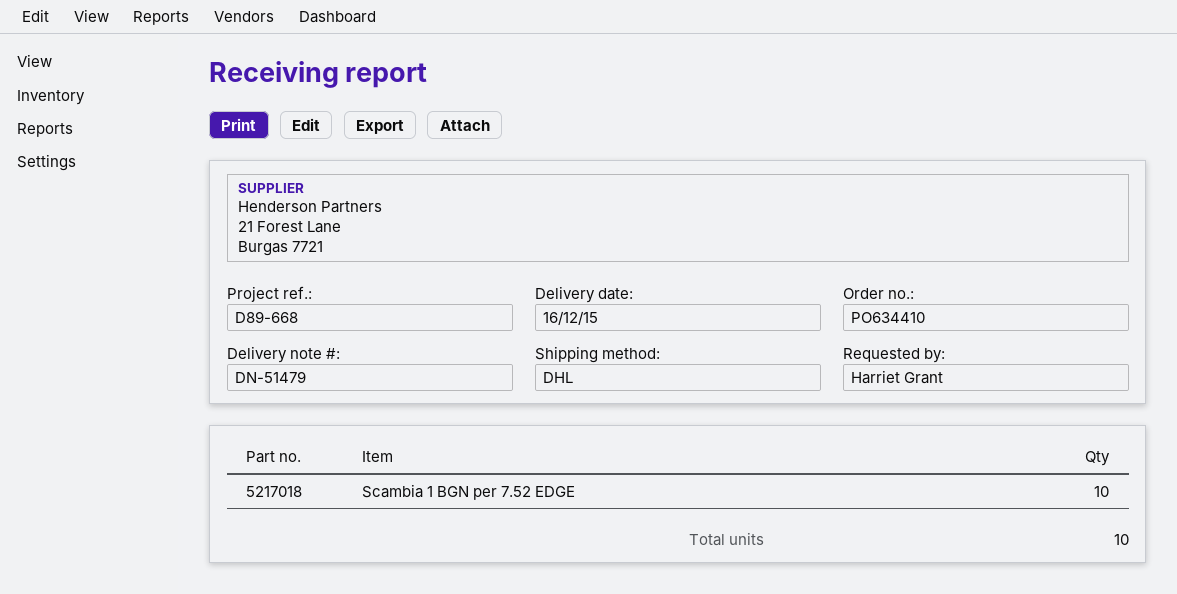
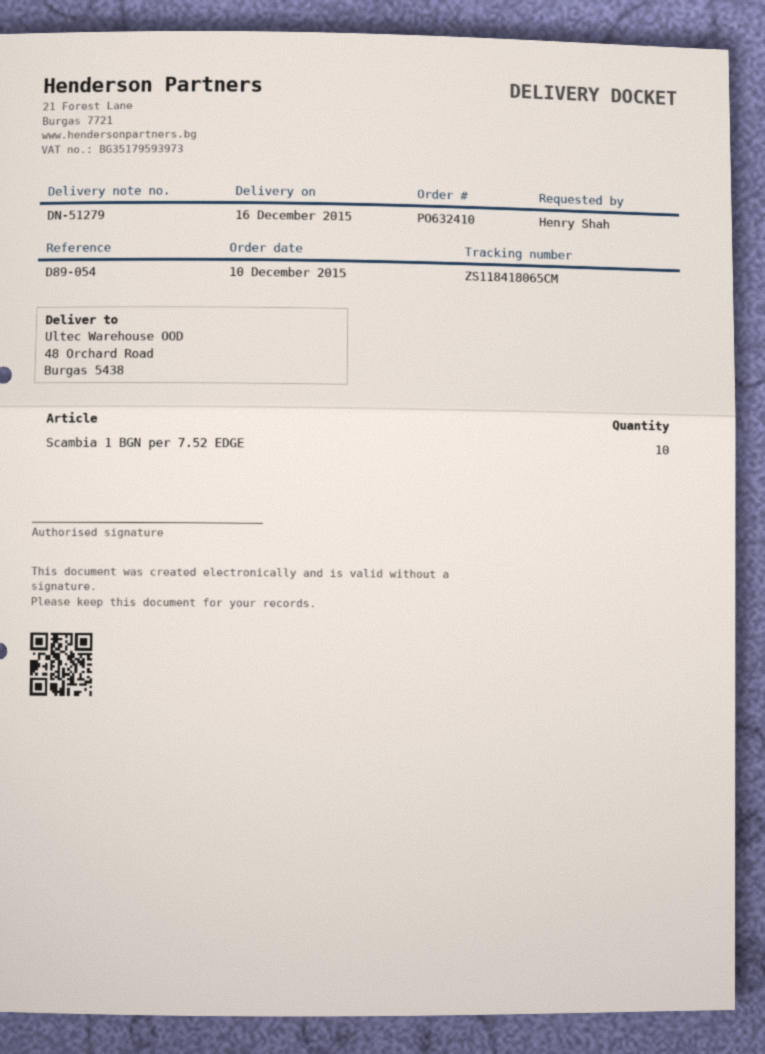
order number: PO634410 -> PO632410
delivery note number: DN-51479 -> DN-51279
reference: D89-668 -> D89-054
ordered by: Harriet Grant -> Henry Shah

